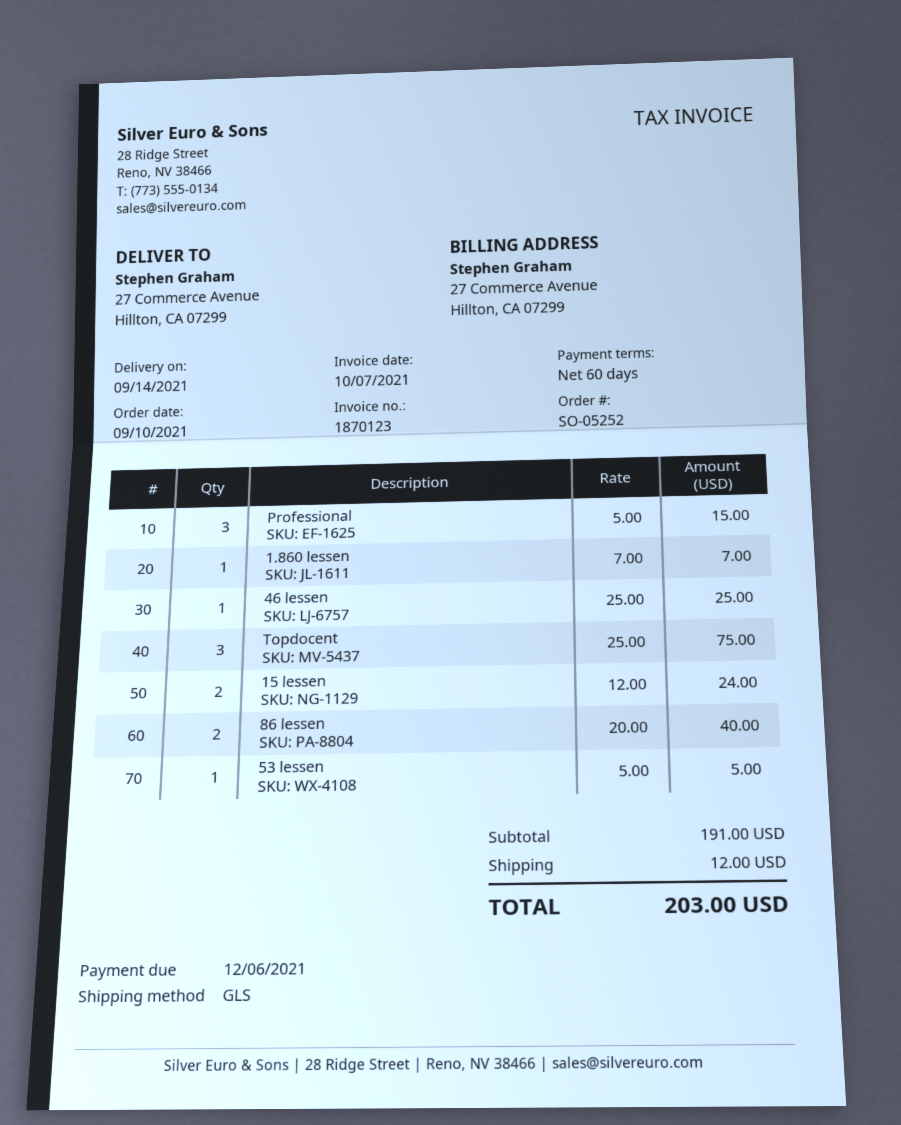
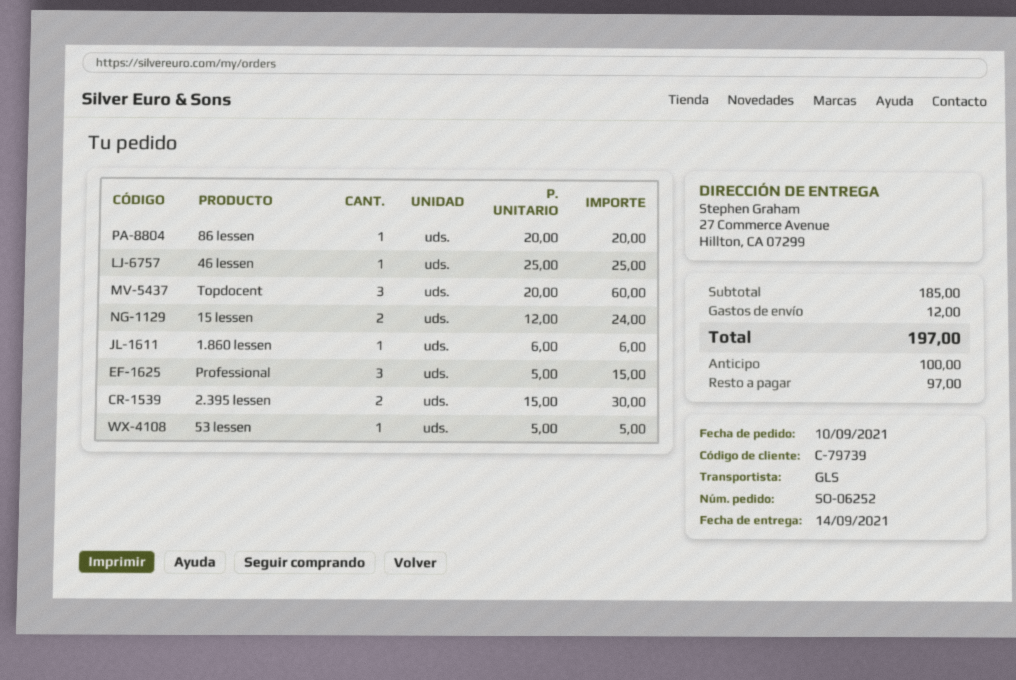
order number: SO-05252 -> SO-06252
1.860 lessen: 1 x 7.00 = 7.00 -> 1 x 6.00 = 6.00
Topdocent: 3 x 25.00 = 75.00 -> 3 x 20.00 = 60.00
86 lessen: 2 x 20.00 = 40.00 -> 1 x 20.00 = 20.00
2.395 lessen: none -> 2 x 15.00 = 30.00
subtotal: 191.00 -> 185.00
total: 203.00 -> 197.00

